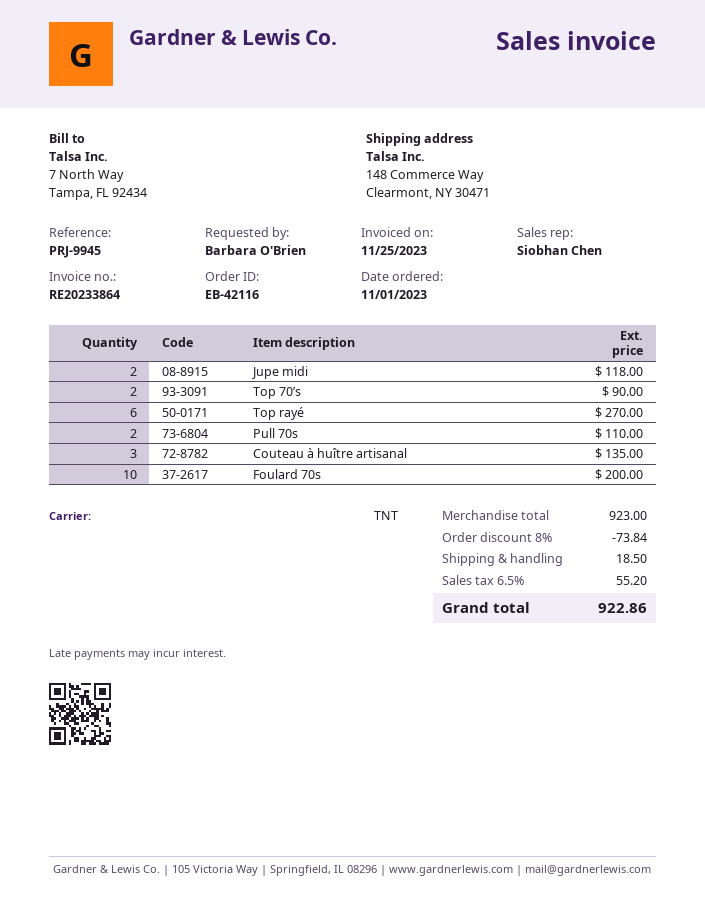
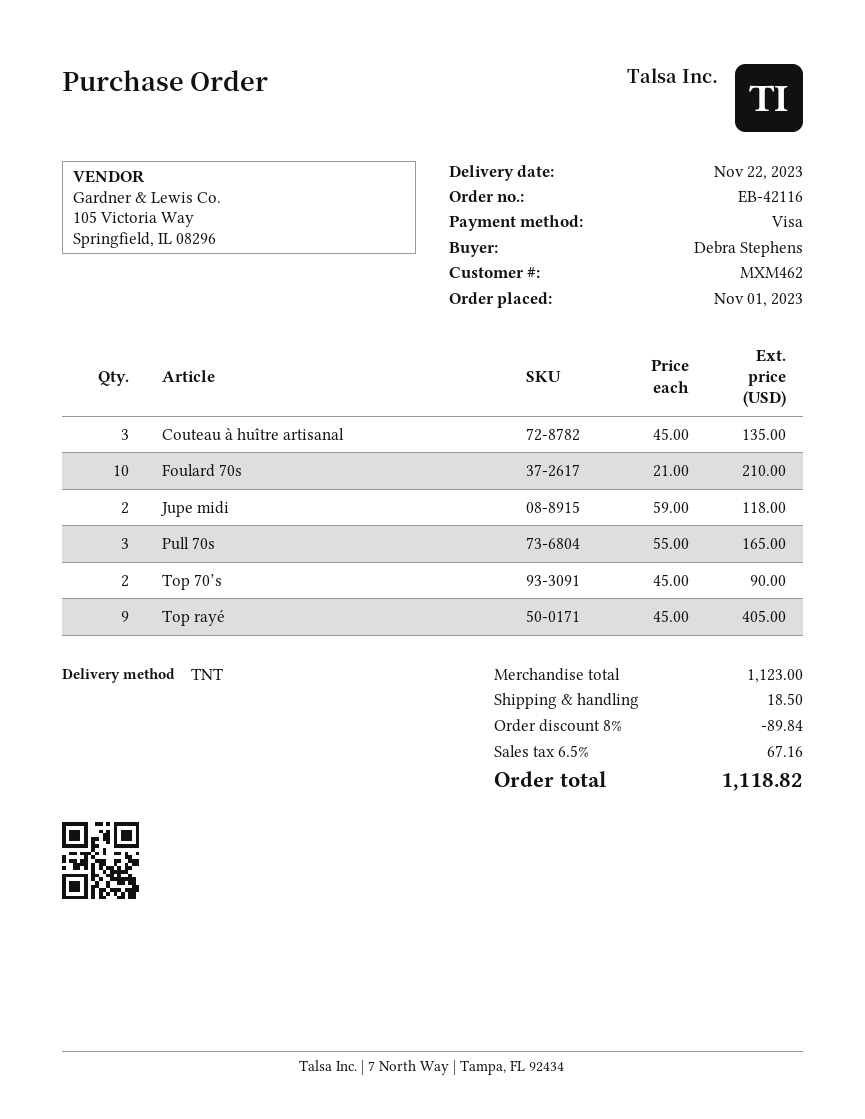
ordered by: Barbara O'Brien -> Debra Stephens
Top rayé: 6 for 270.00 -> 9 for 405.00
Pull 70s: 2 for 110.00 -> 3 for 165.00
Foulard 70s: 10 for 200.00 -> 10 for 210.00
subtotal: 923.00 -> 1123.00
discount: 8% = 73.84 -> 8% = 89.84
tax: 6.5% = 55.20 -> 6.5% = 67.16
total: 922.86 -> 1118.82

